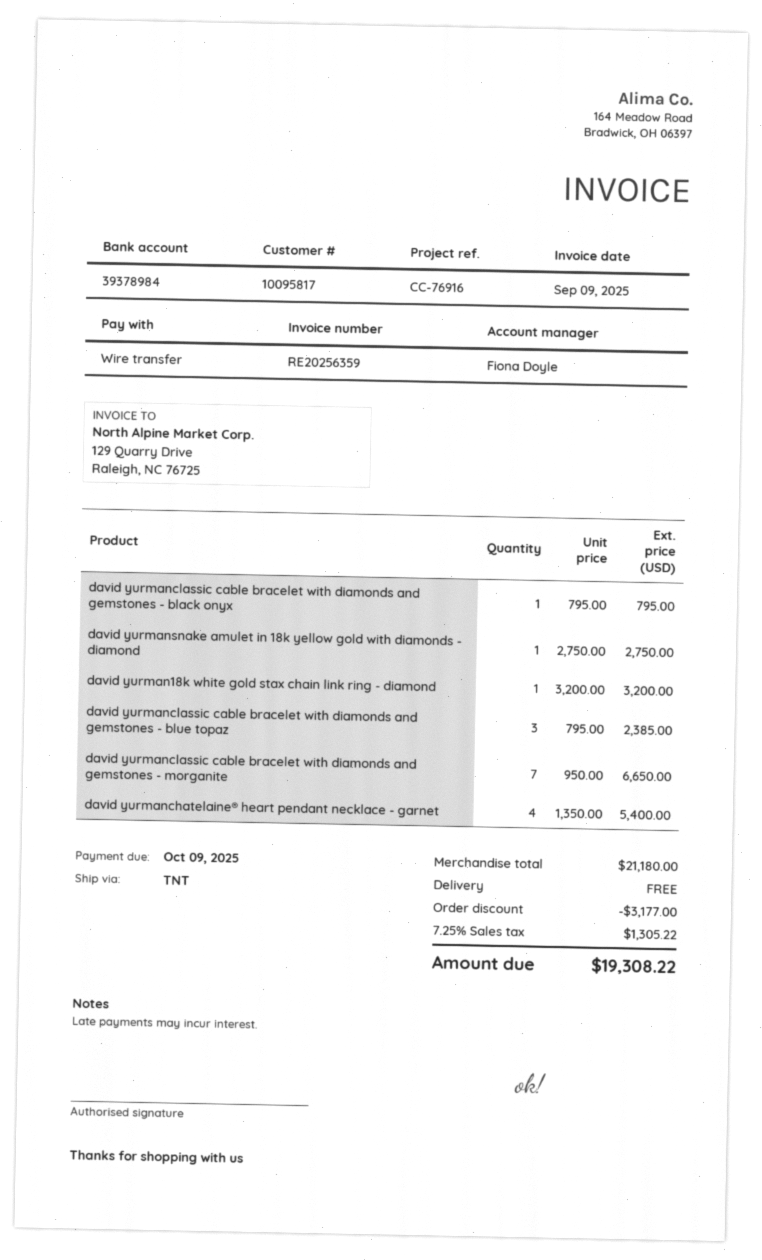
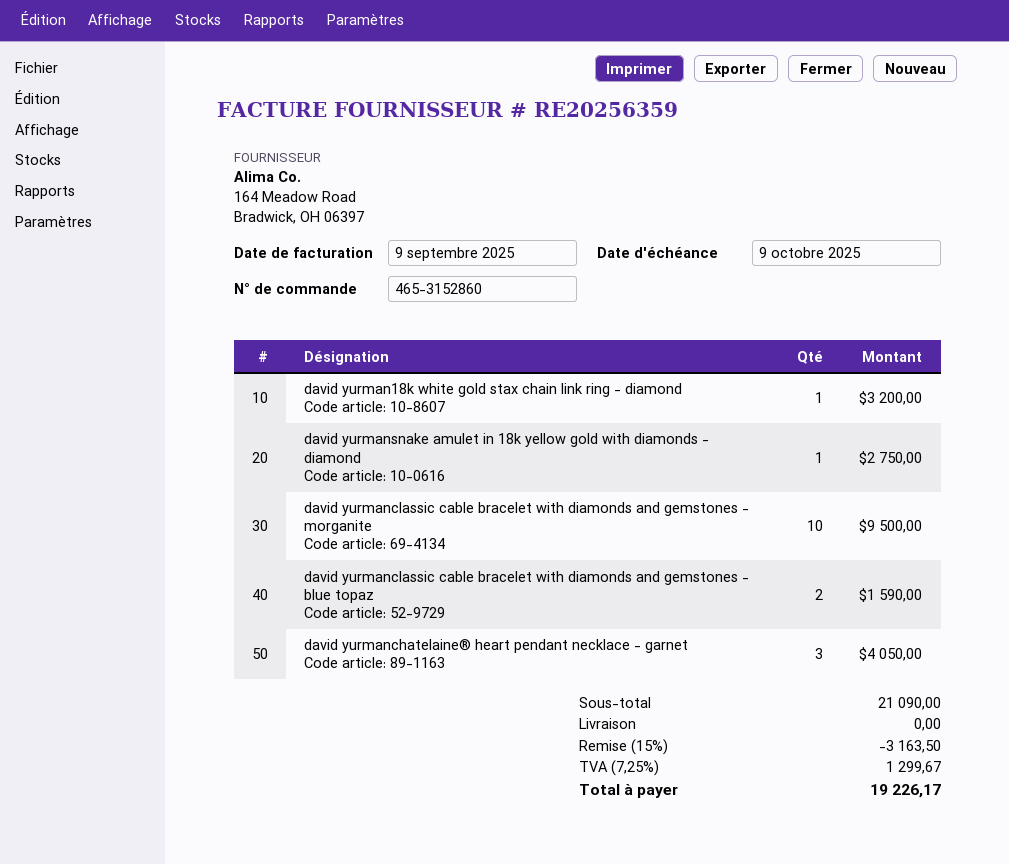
david yurmanclassic cable bracelet with diamonds and gemstones - black onyx: 1 for 795.00 -> none
david yurmanclassic cable bracelet with diamonds and gemstones - blue topaz: 3 for 2385.00 -> 2 for 1590.00
david yurmanclassic cable bracelet with diamonds and gemstones - morganite: 7 for 6650.00 -> 10 for 9500.00
david yurmanchatelaine® heart pendant necklace - garnet: 4 for 5400.00 -> 3 for 4050.00
subtotal: 21180.00 -> 21090.00
discount: 3177.00 -> 3163.50
tax: 7.25% = 1305.22 -> 7.25% = 1299.67
total: 19308.22 -> 19226.17

